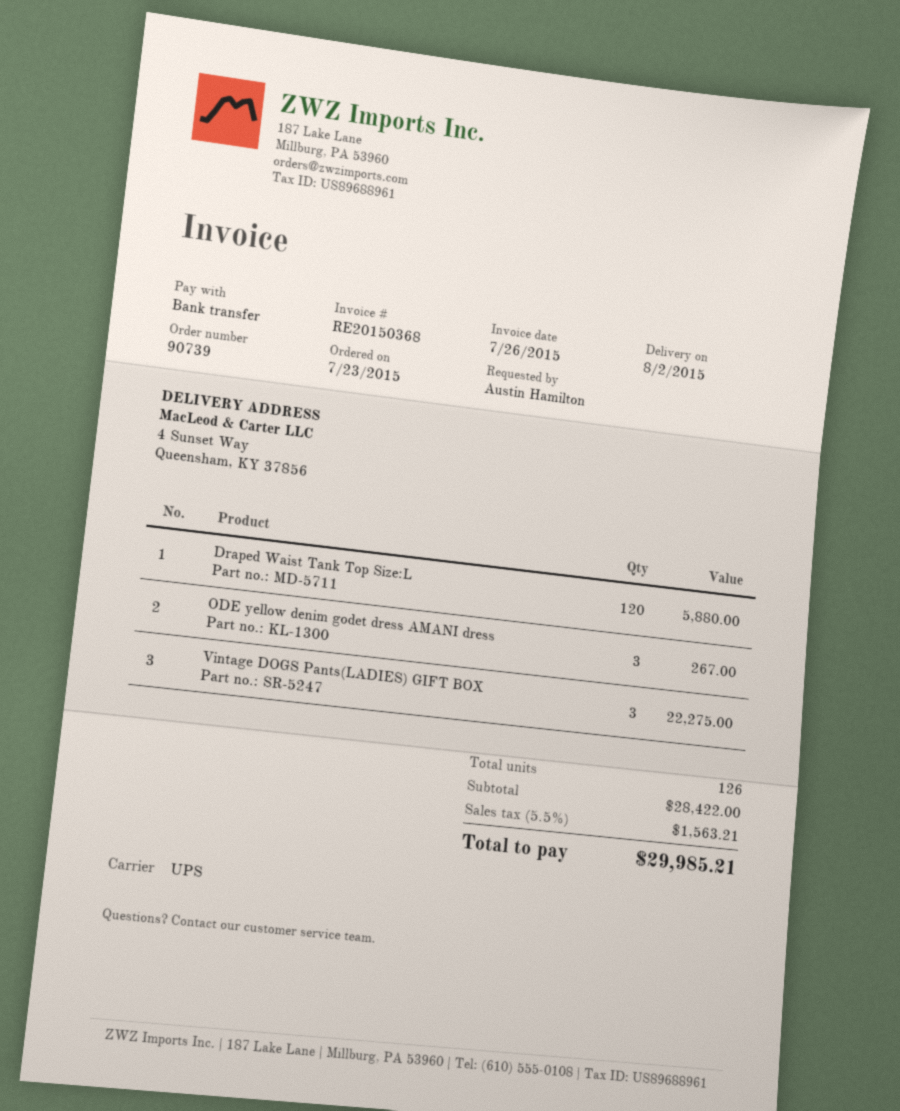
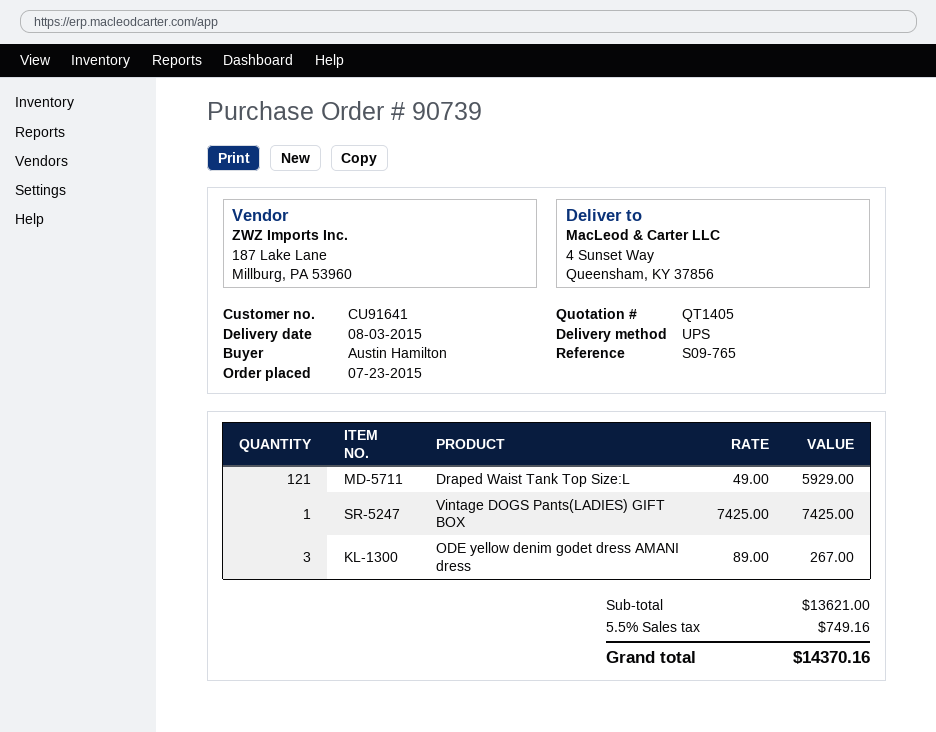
delivery date: 2015-08-02 -> 2015-08-03
Draped Waist Tank Top Size:L: 120 for 5880.00 -> 121 for 5929.00
Vintage DOGS Pants(LADIES) GIFT BOX: 3 for 22275.00 -> 1 for 7425.00
subtotal: 28422.00 -> 13621.00
tax: 5.5% = 1563.21 -> 5.5% = 749.16
total: 29985.21 -> 14370.16

